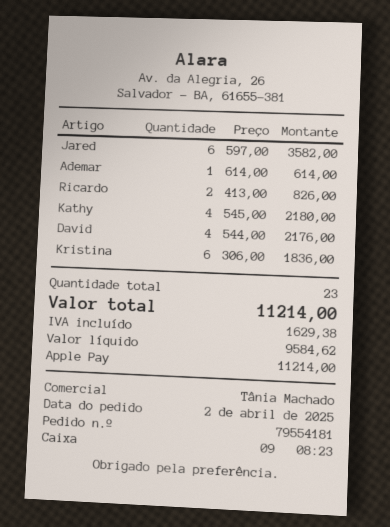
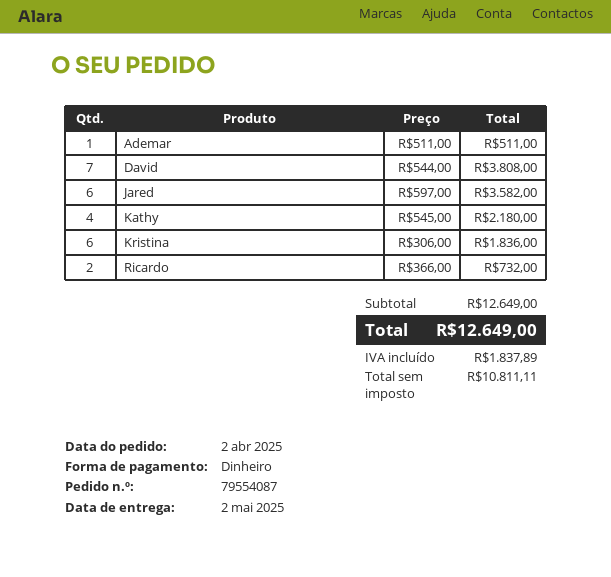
order number: 79554181 -> 79554087
payment method: Apple Pay -> cash
Ademar: 1 x 614.00 = 614.00 -> 1 x 511.00 = 511.00
Ricardo: 2 x 413.00 = 826.00 -> 2 x 366.00 = 732.00
David: 4 x 544.00 = 2176.00 -> 7 x 544.00 = 3808.00
net: 9584.62 -> 10811.11
tax: 1629.38 -> 1837.89
total: 11214.00 -> 12649.00

